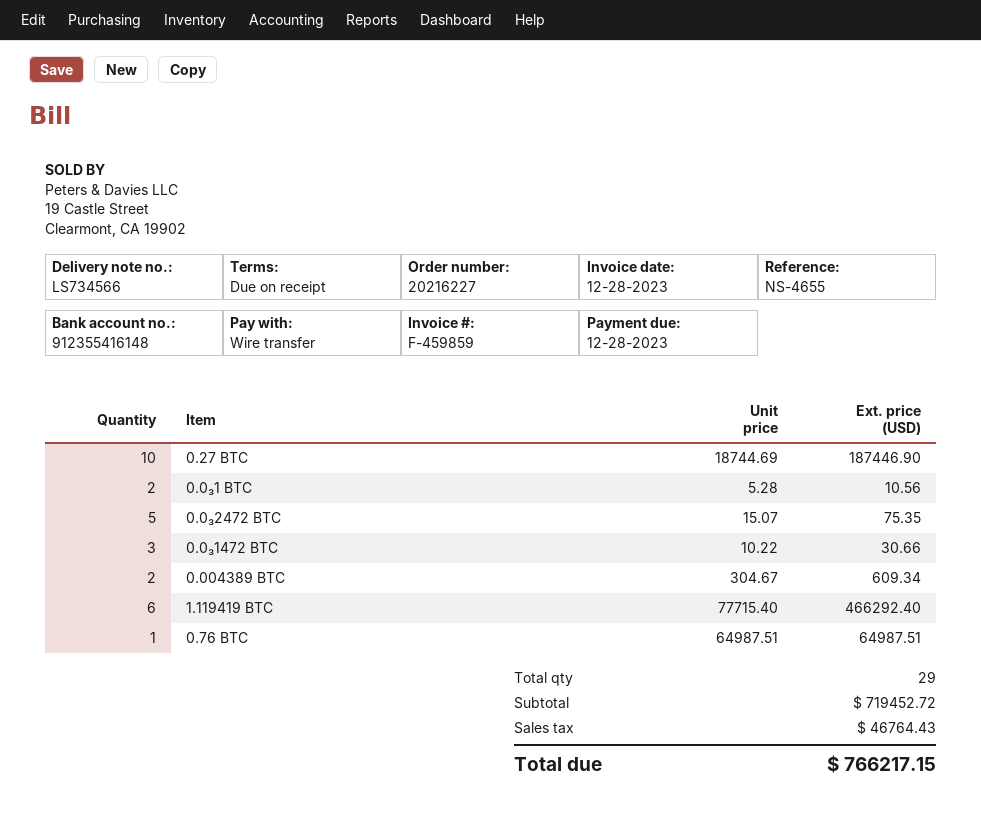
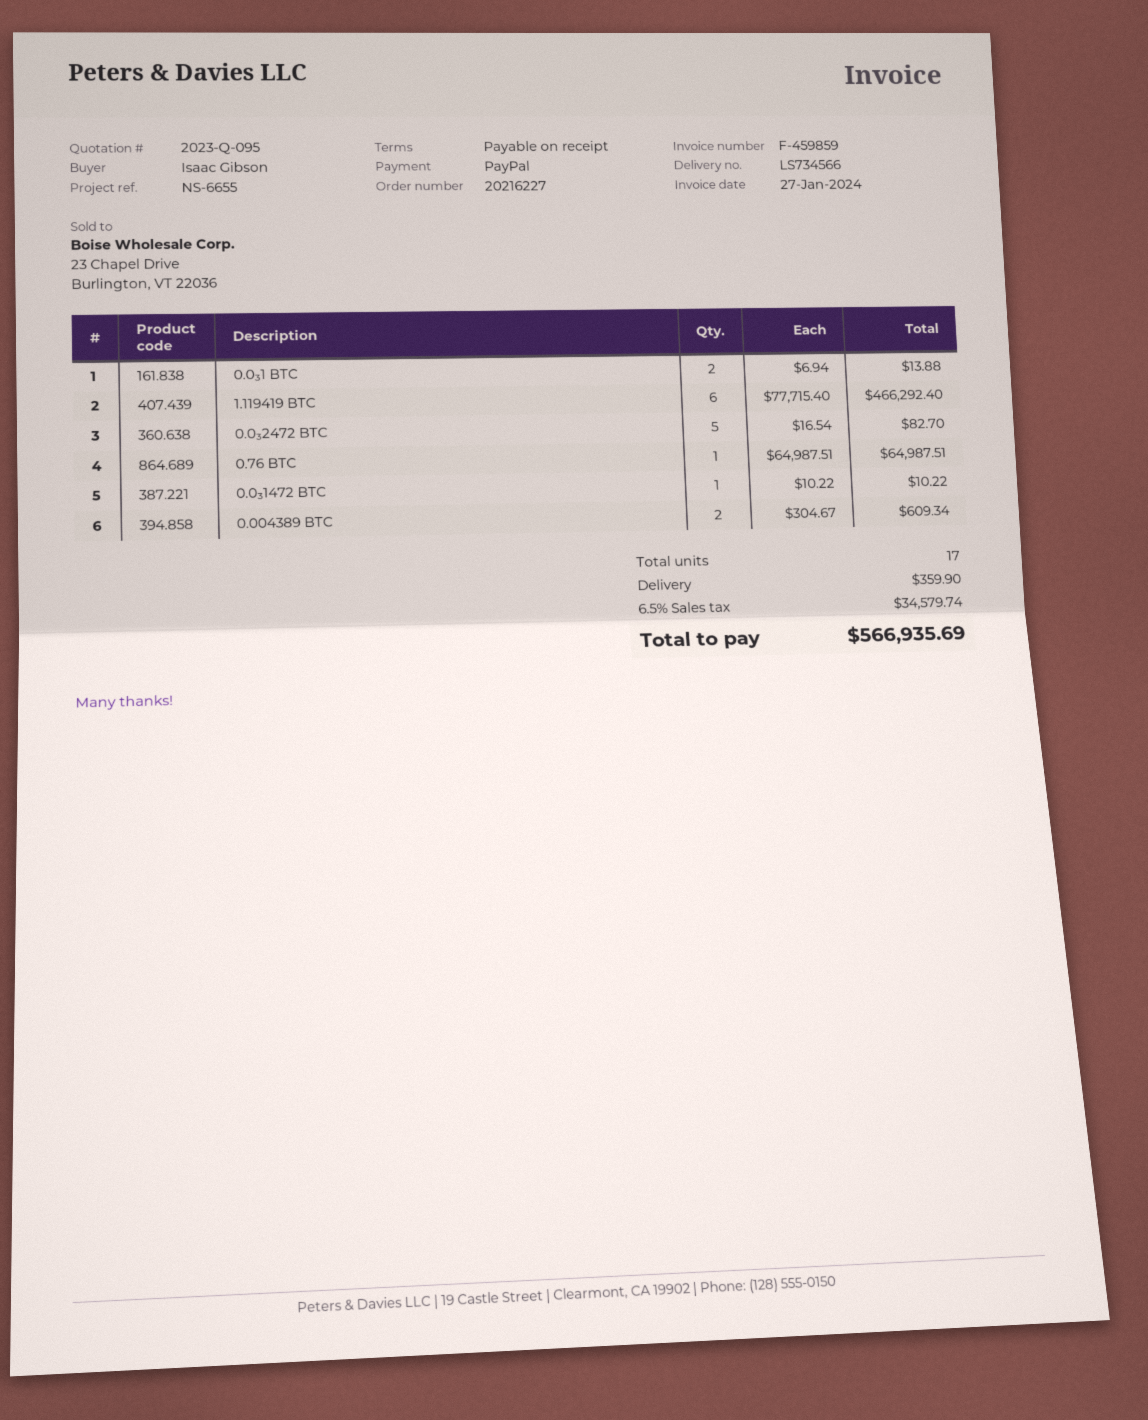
invoice date: 2023-12-28 -> 2024-01-27
reference: NS-4655 -> NS-6655
payment method: bank transfer -> PayPal
0.27 BTC: 10 x 18744.69 = 187446.90 -> none
0.0₃1 BTC: 2 x 5.28 = 10.56 -> 2 x 6.94 = 13.88
0.0₃2472 BTC: 5 x 15.07 = 75.35 -> 5 x 16.54 = 82.70
0.0₃1472 BTC: 3 x 10.22 = 30.66 -> 1 x 10.22 = 10.22
total quantity: 29 -> 17
shipping: none -> 359.90
tax: 46764.43 -> 34579.74
total: 766217.15 -> 566935.69

